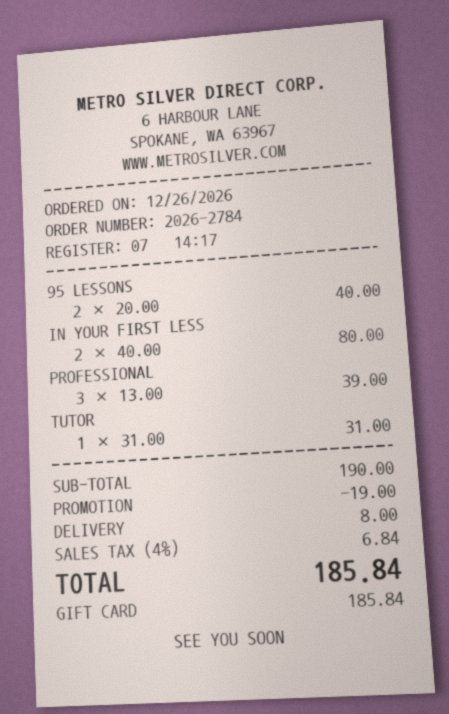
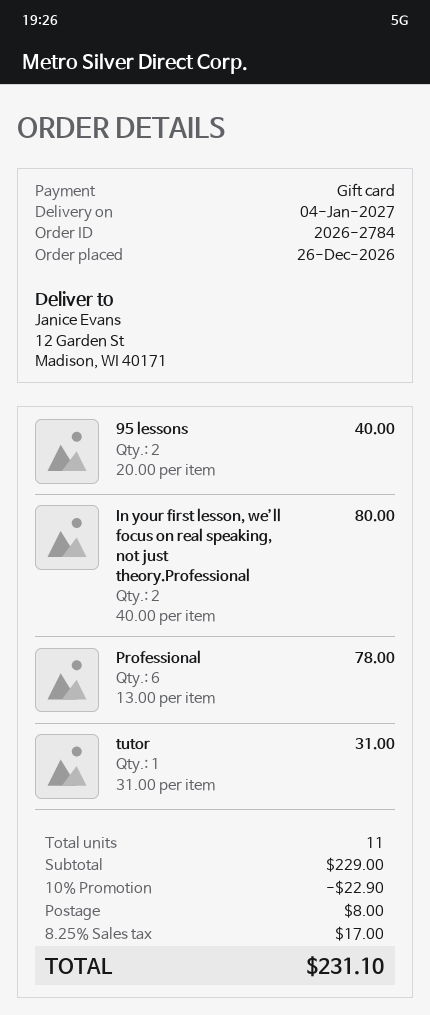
PROFESSIONAL: 3 x 13.00 = 39.00 -> 6 x 13.00 = 78.00
subtotal: 190.00 -> 229.00
discount: 19.00 -> 22.90
tax: 4% = 6.84 -> 8.25% = 17.00
total: 185.84 -> 231.10

